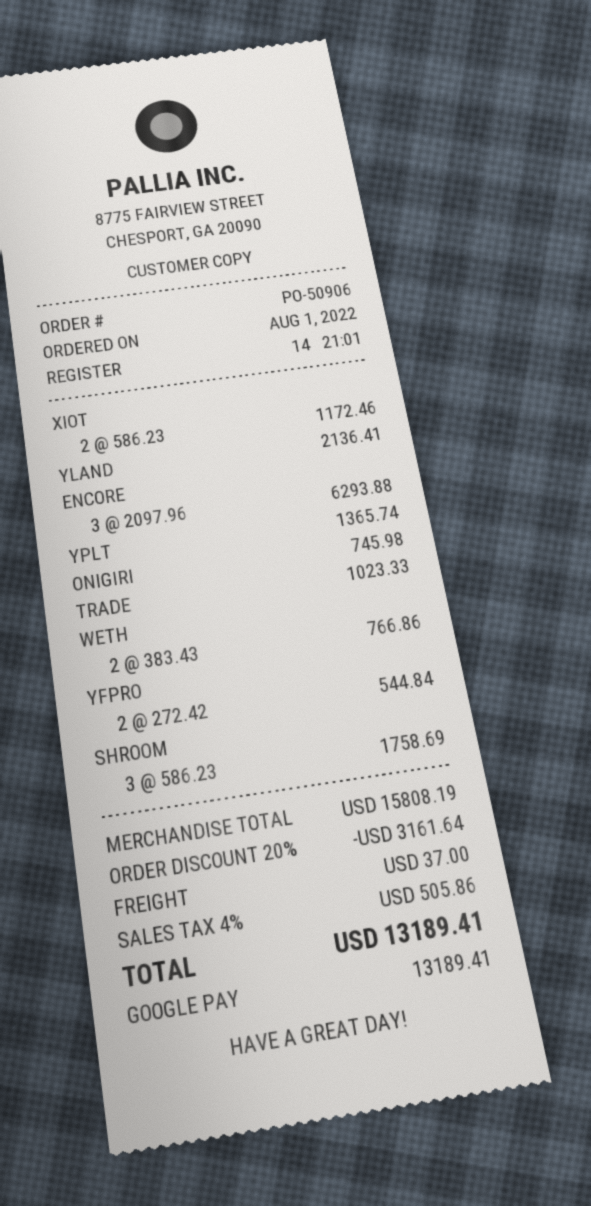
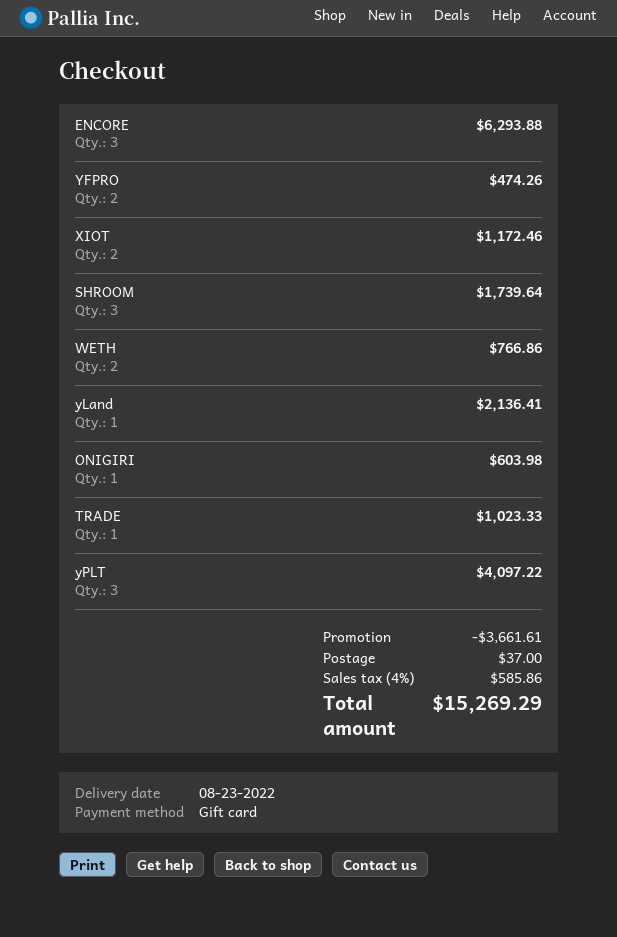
payment method: Google Pay -> gift card
YPLT: 1 for 1365.74 -> 3 for 4097.22
ONIGIRI: 1 for 745.98 -> 1 for 603.98
YFPRO: 2 for 544.84 -> 2 for 474.26
SHROOM: 3 for 1758.69 -> 3 for 1739.64
discount: 3161.64 -> 3661.61
tax: 4% = 505.86 -> 4% = 585.86
total: 13189.41 -> 15269.29

